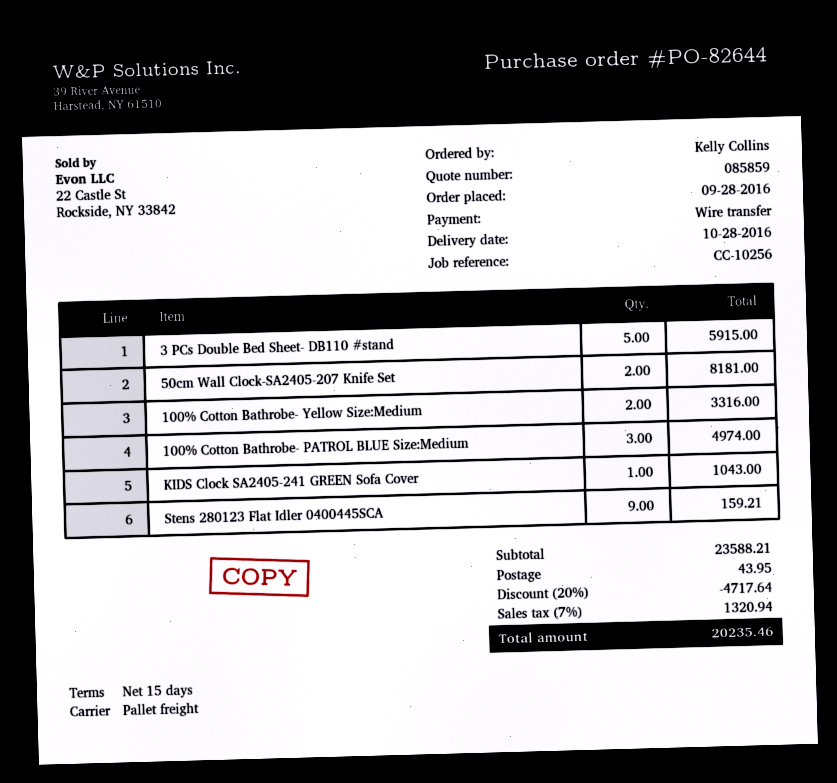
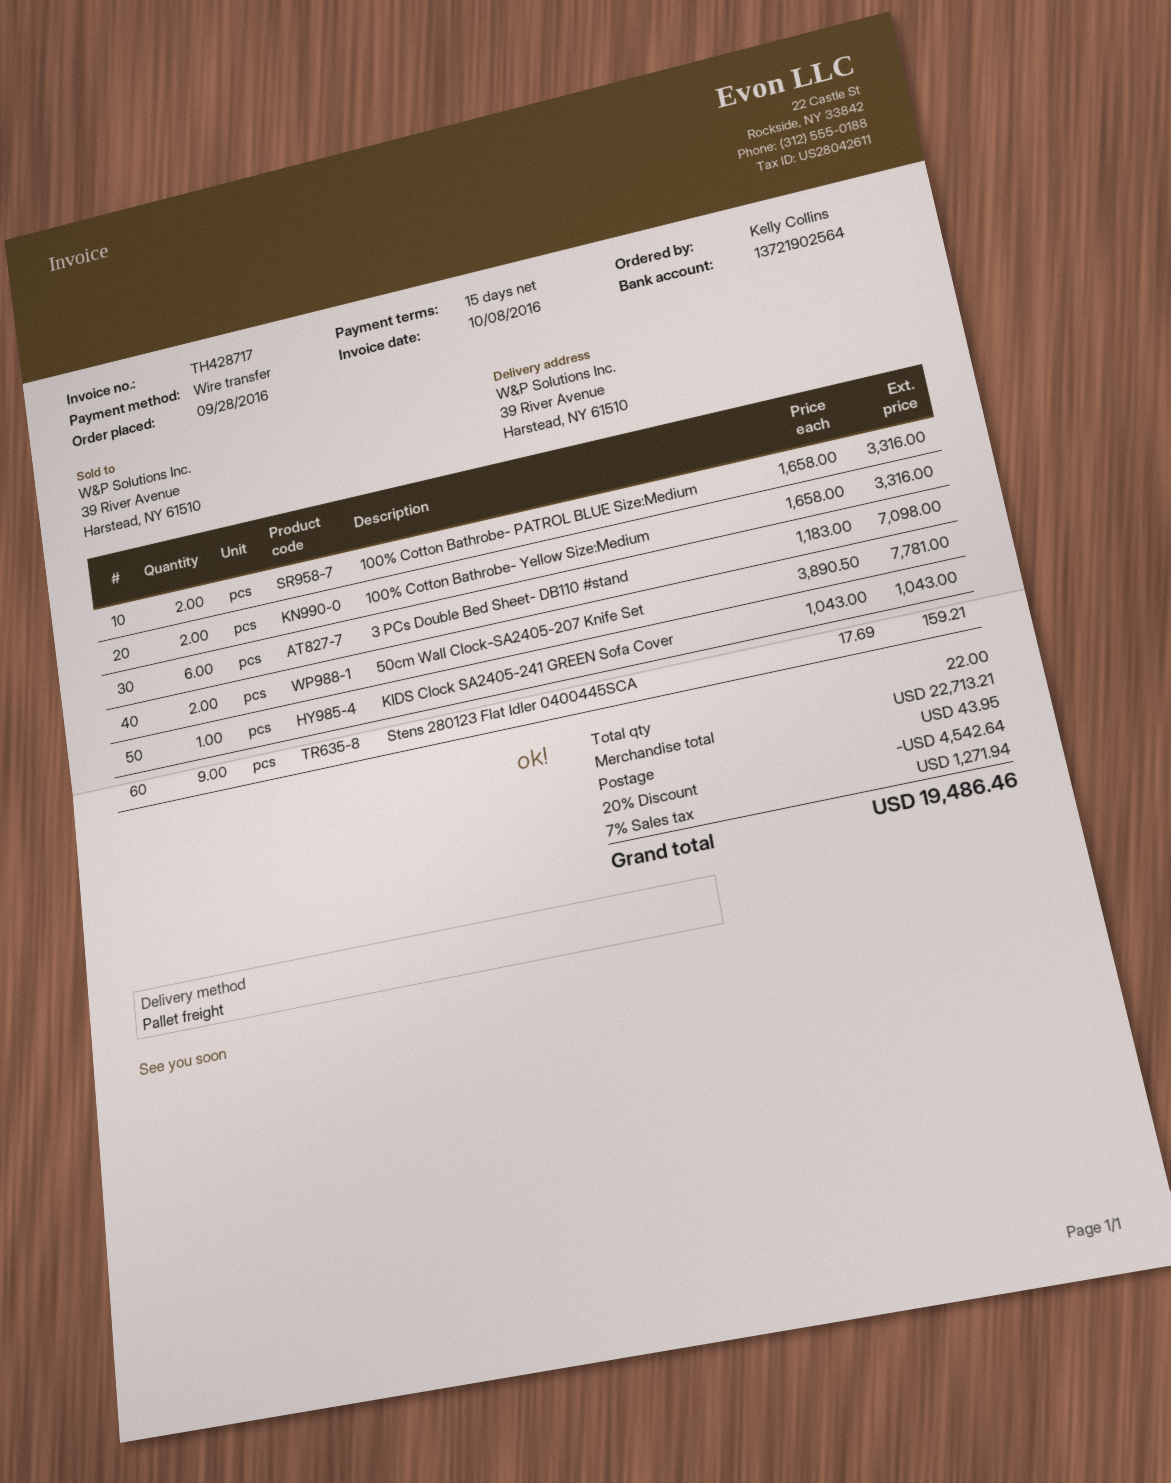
3 PCs Double Bed Sheet- DB110 #stand: 5 for 5915.00 -> 6 for 7098.00
50cm Wall Clock-SA2405-207 Knife Set: 2 for 8181.00 -> 2 for 7781.00
100% Cotton Bathrobe- PATROL BLUE Size:Medium: 3 for 4974.00 -> 2 for 3316.00
subtotal: 23588.21 -> 22713.21
discount: 20% = 4717.64 -> 20% = 4542.64
tax: 7% = 1320.94 -> 7% = 1271.94
total: 20235.46 -> 19486.46

